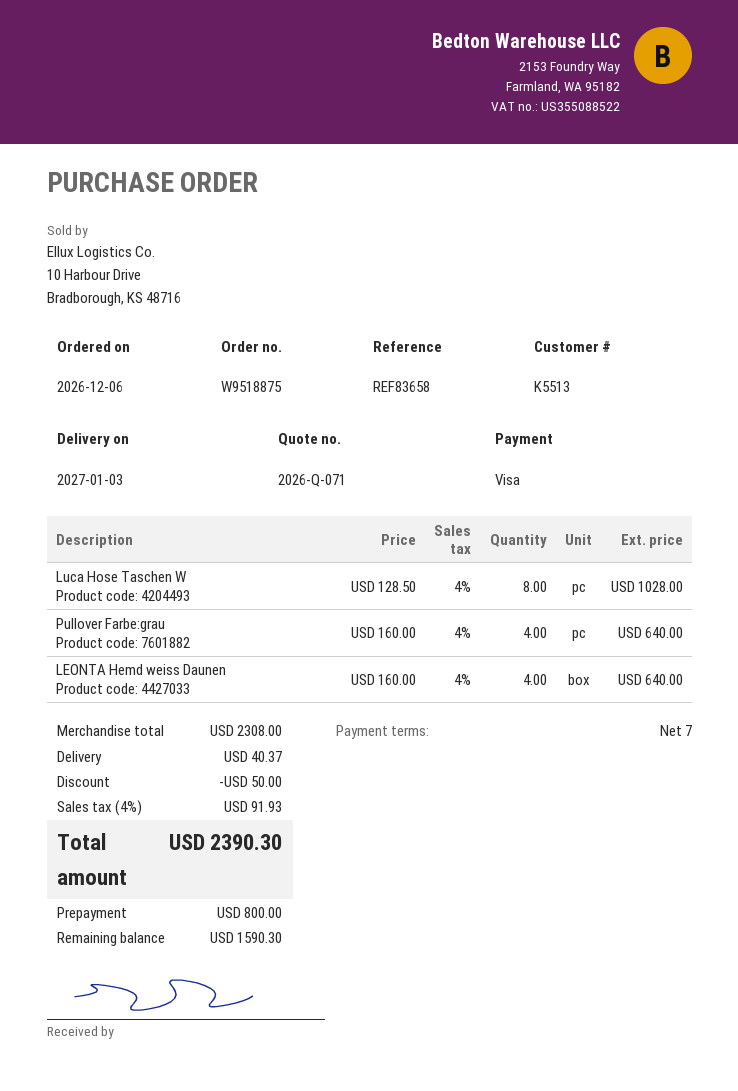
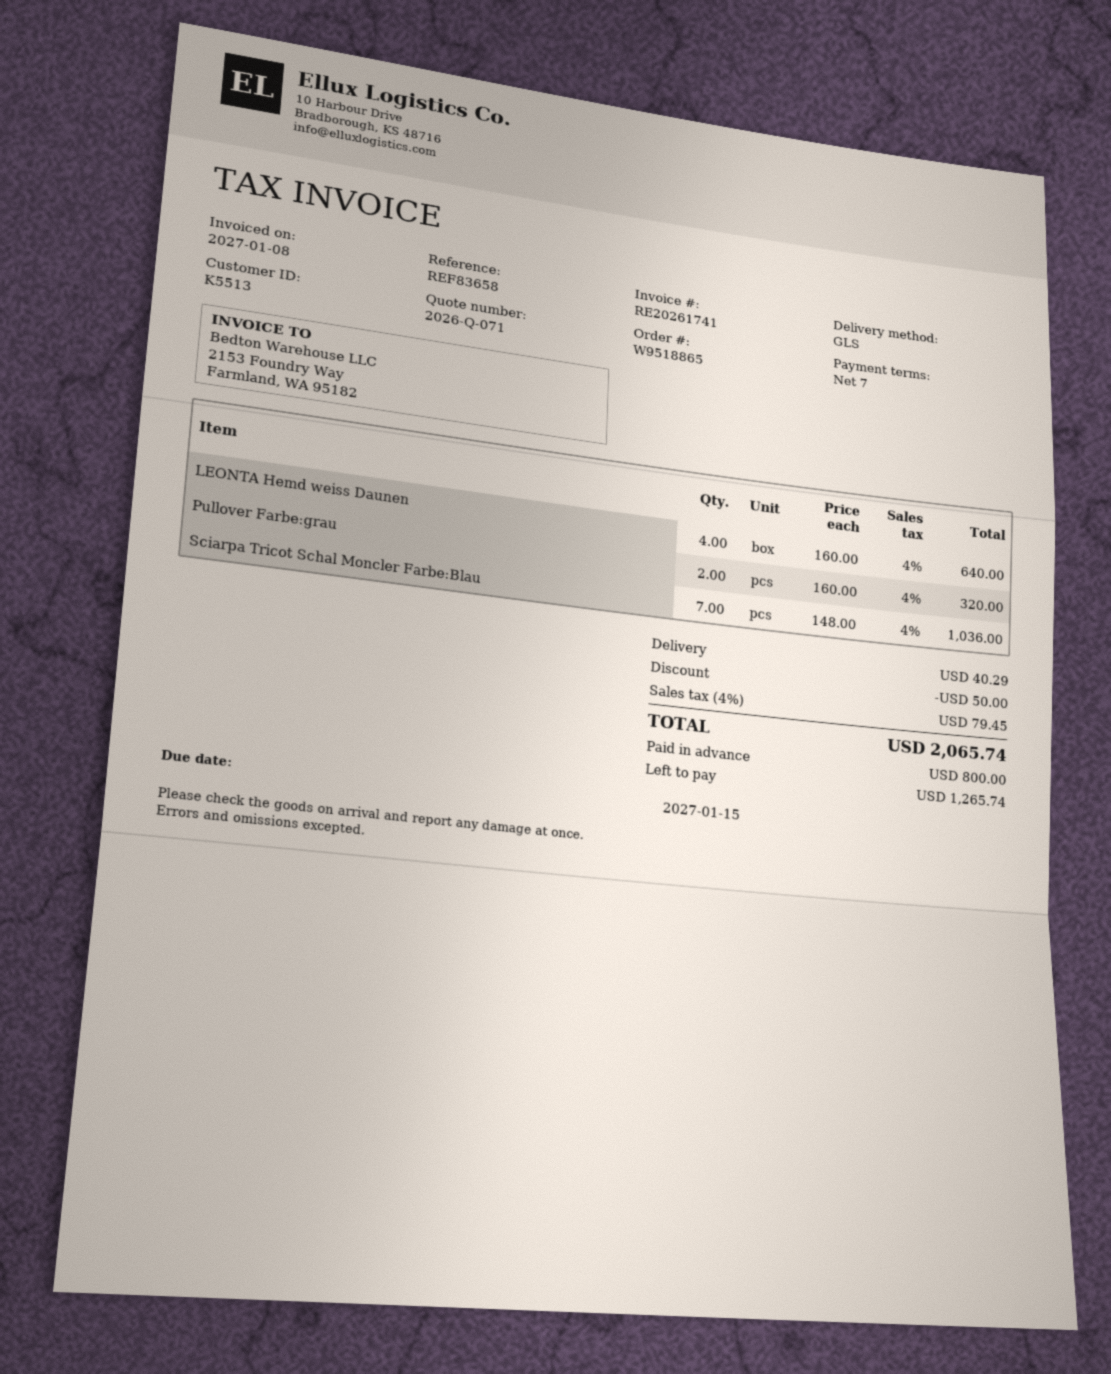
order number: W9518875 -> W9518865
Luca Hose Taschen W: 8 x 128.50 = 1028.00 -> none
Pullover Farbe:grau: 4 x 160.00 = 640.00 -> 2 x 160.00 = 320.00
Sciarpa Tricot Schal Moncler Farbe:Blau: none -> 7 x 148.00 = 1036.00
shipping: 40.37 -> 40.29
tax: 4% = 91.93 -> 4% = 79.45
total: 2390.30 -> 2065.74
balance: 1590.30 -> 1265.74

